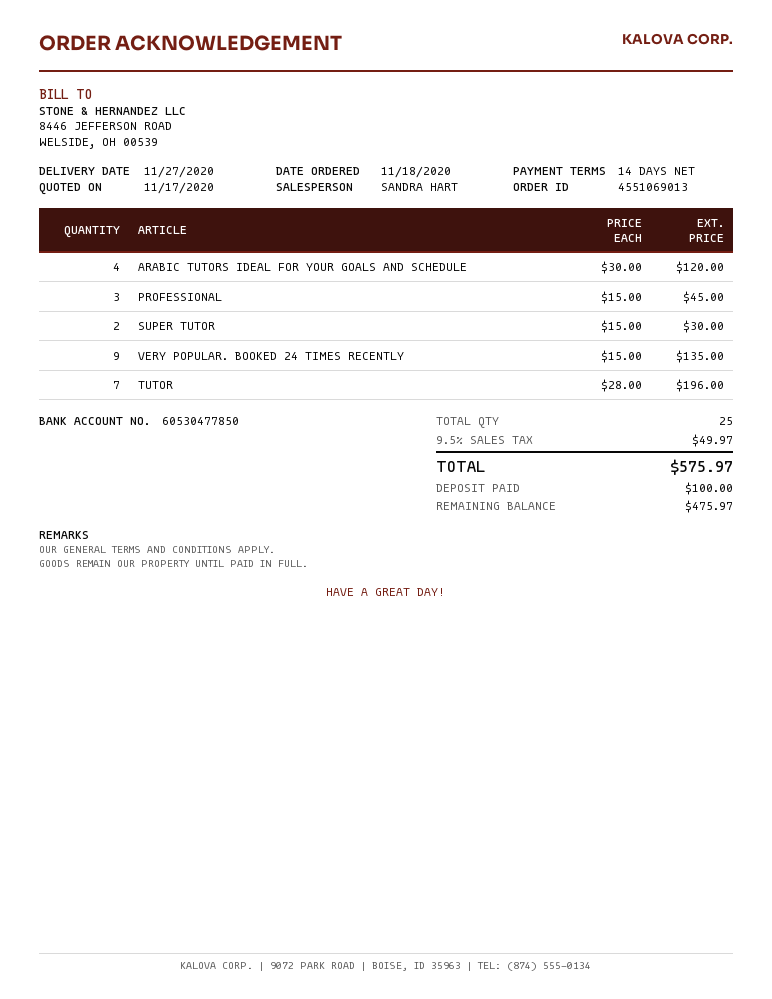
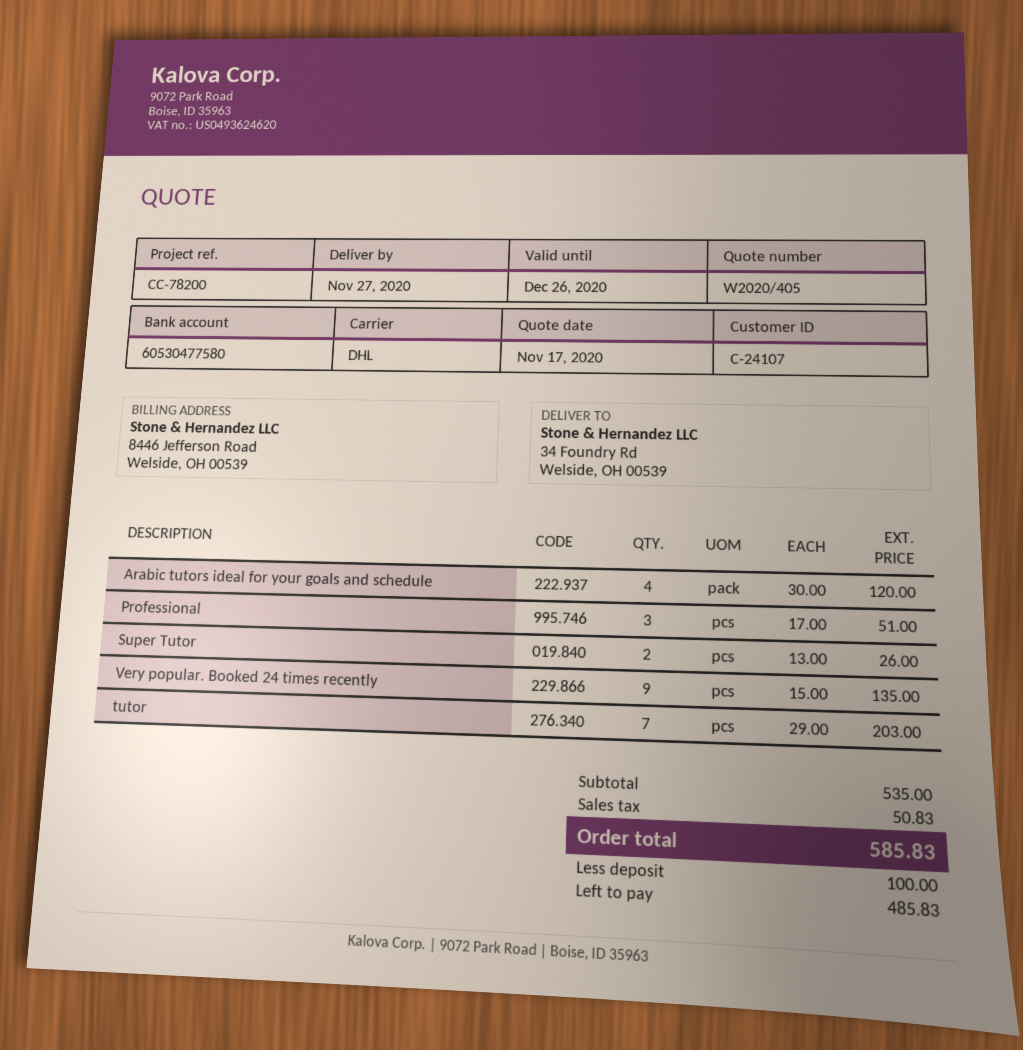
bank account: 60530477850 -> 60530477580
PROFESSIONAL: 3 x 15.00 = 45.00 -> 3 x 17.00 = 51.00
SUPER TUTOR: 2 x 15.00 = 30.00 -> 2 x 13.00 = 26.00
TUTOR: 7 x 28.00 = 196.00 -> 7 x 29.00 = 203.00
tax: 49.97 -> 50.83
total: 575.97 -> 585.83
balance: 475.97 -> 485.83

